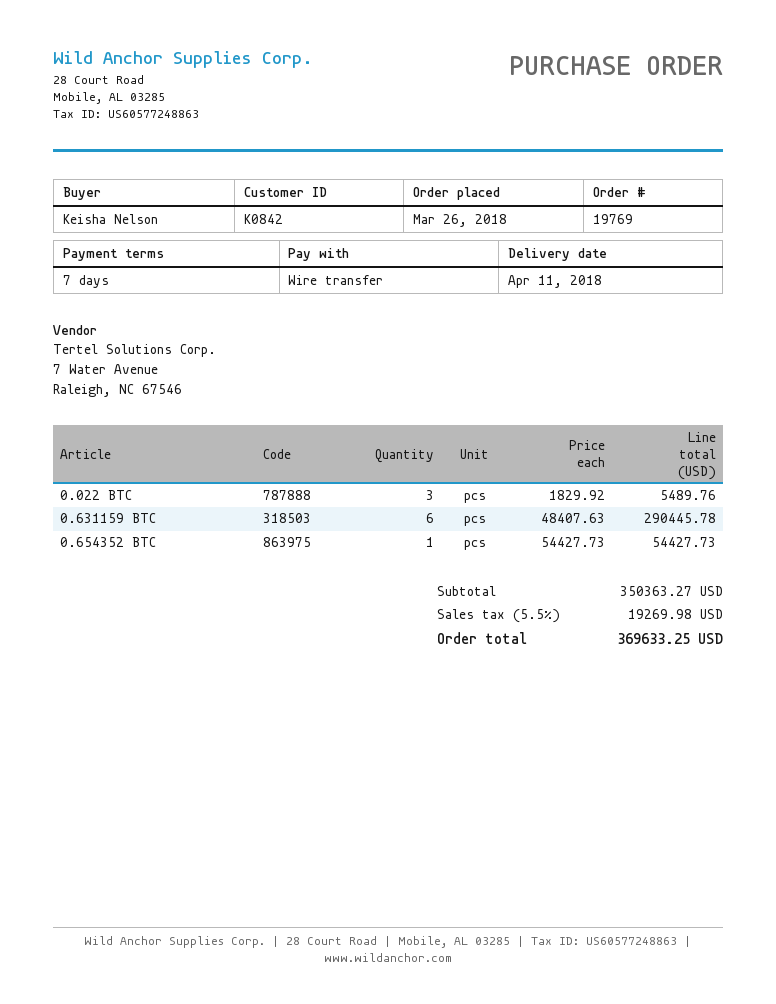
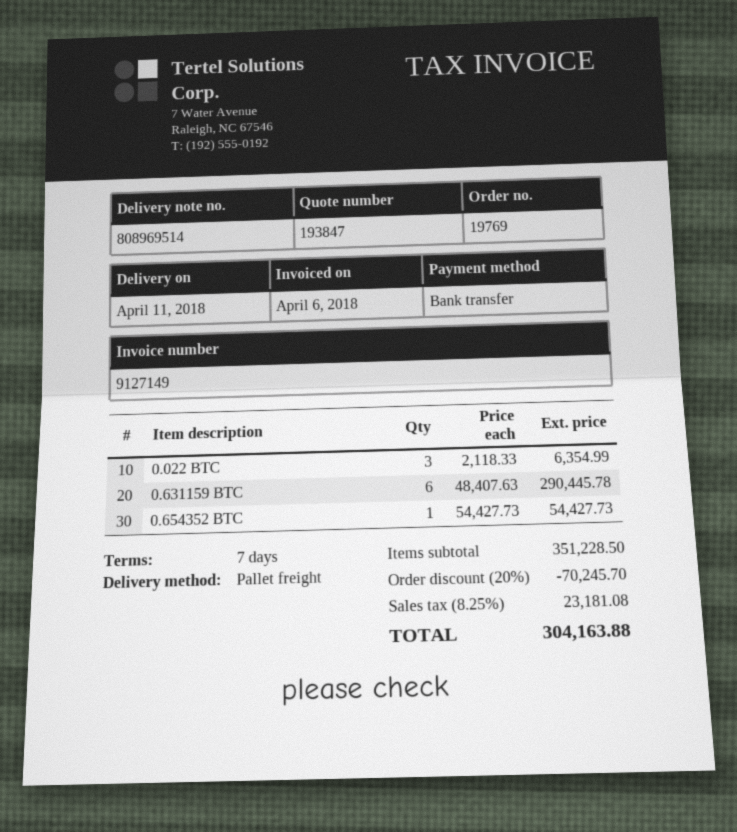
0.022 BTC: 3 x 1829.92 = 5489.76 -> 3 x 2118.33 = 6354.99
subtotal: 350363.27 -> 351228.50
discount: none -> 20% = 70245.70
tax: 5.5% = 19269.98 -> 8.25% = 23181.08
total: 369633.25 -> 304163.88

